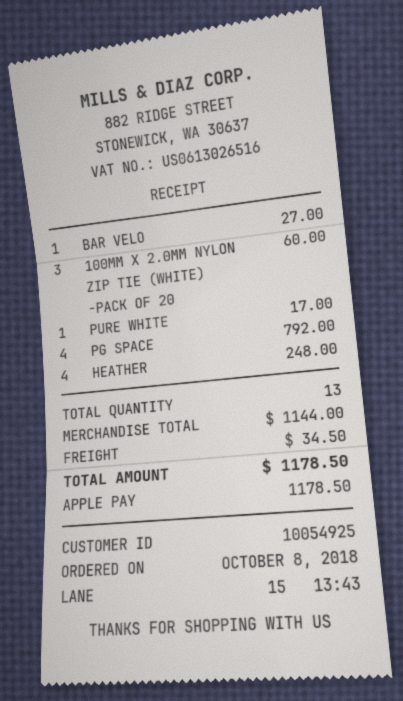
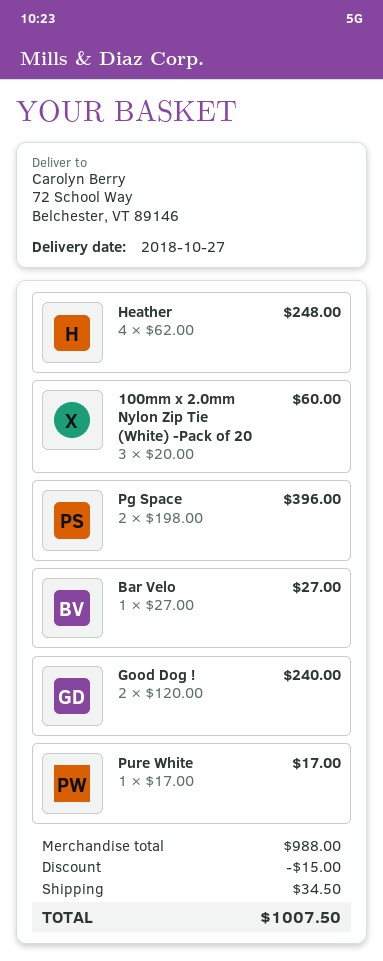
PG SPACE: 4 for 792.00 -> 2 for 396.00
Good Dog !: none -> 2 for 240.00
subtotal: 1144.00 -> 988.00
discount: none -> 15.00
total: 1178.50 -> 1007.50

